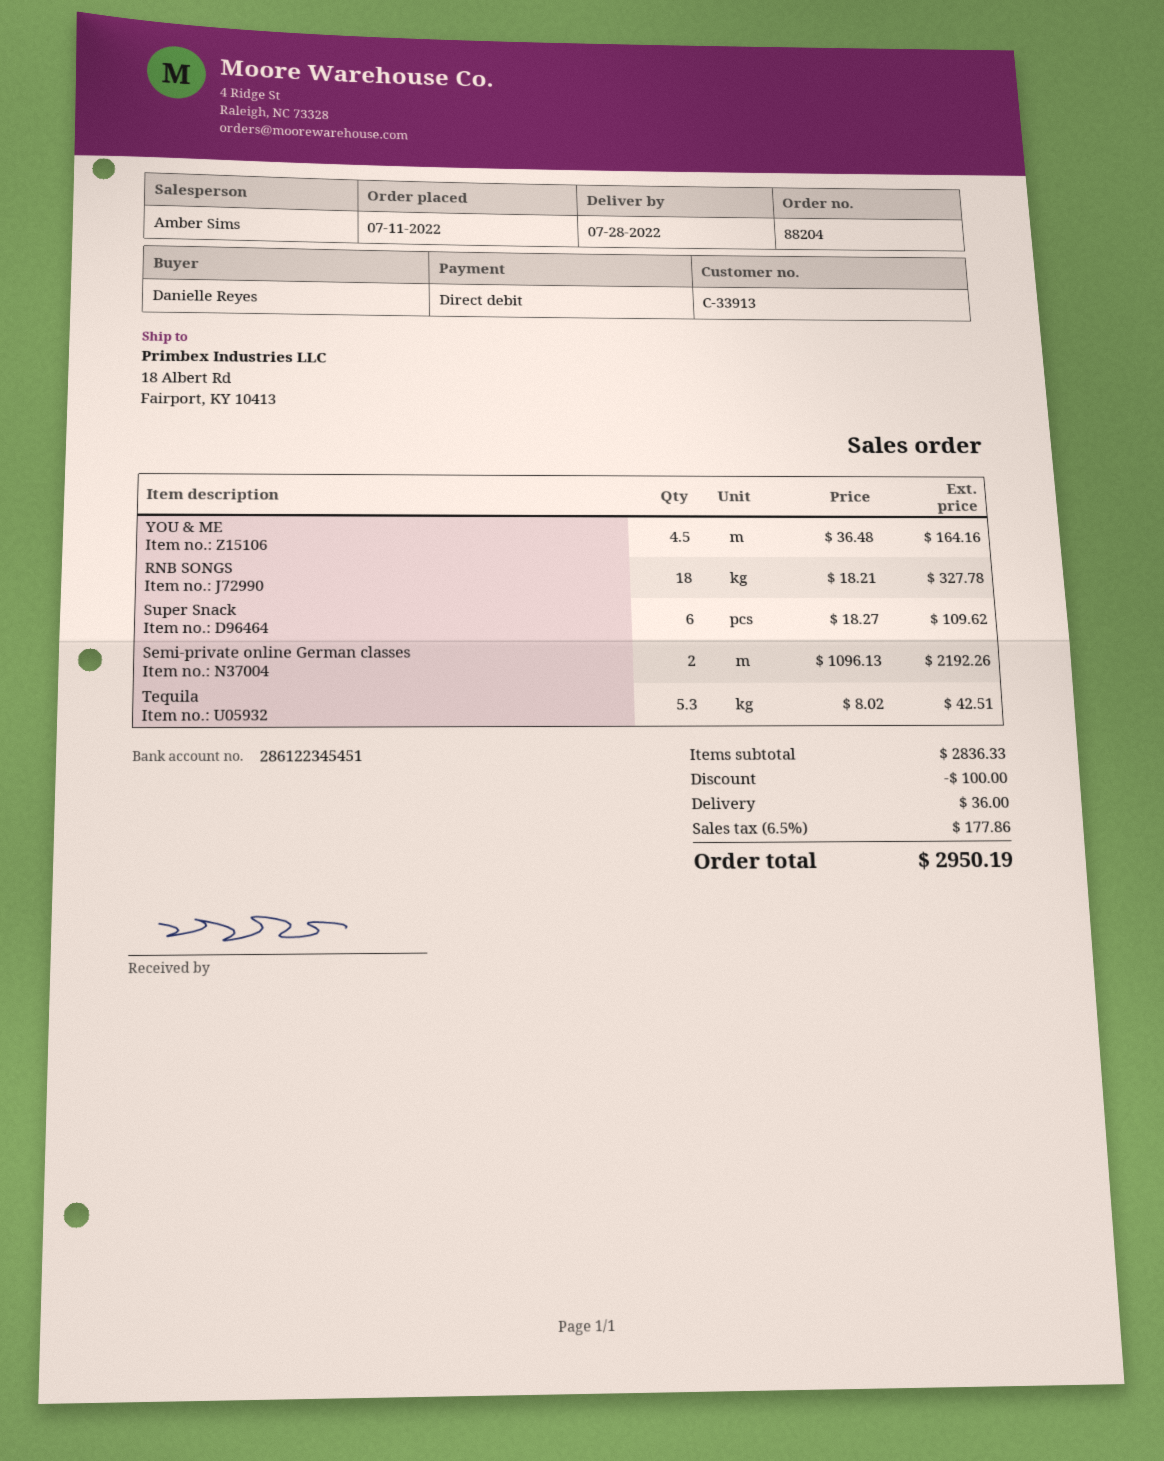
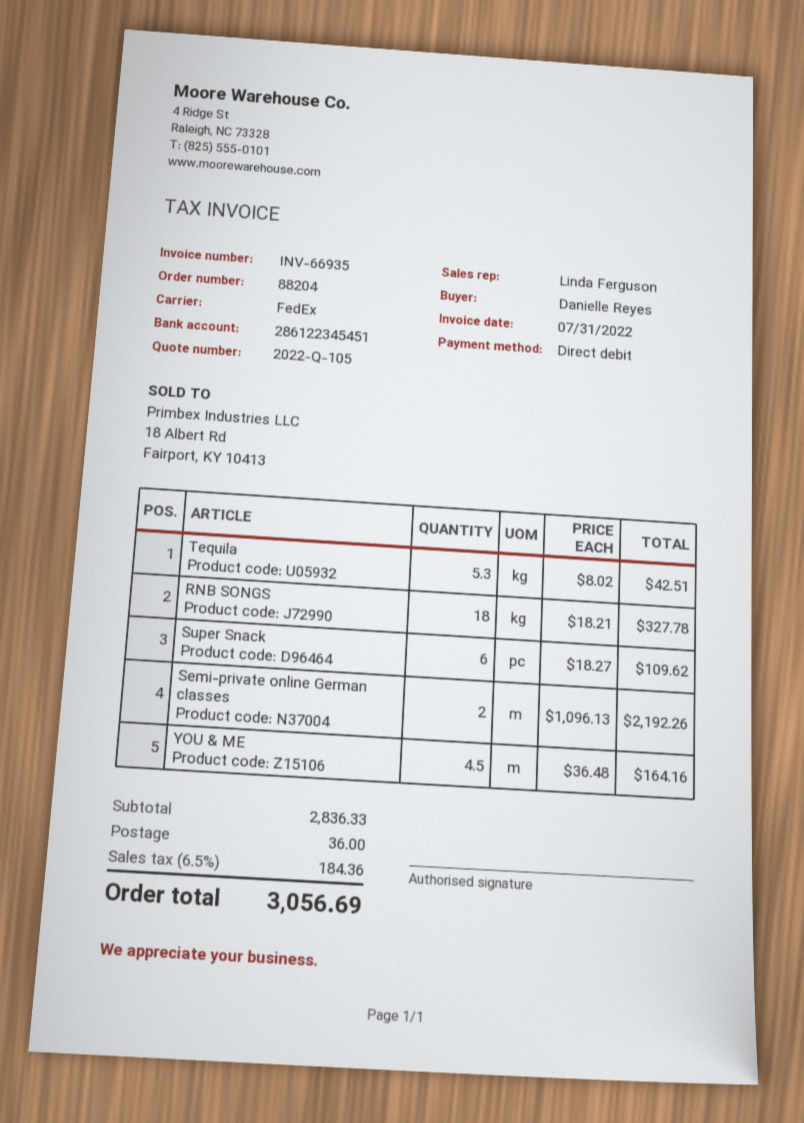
sales rep: Amber Sims -> Linda Ferguson
discount: 100.00 -> none
tax: 6.5% = 177.86 -> 6.5% = 184.36
total: 2950.19 -> 3056.69

